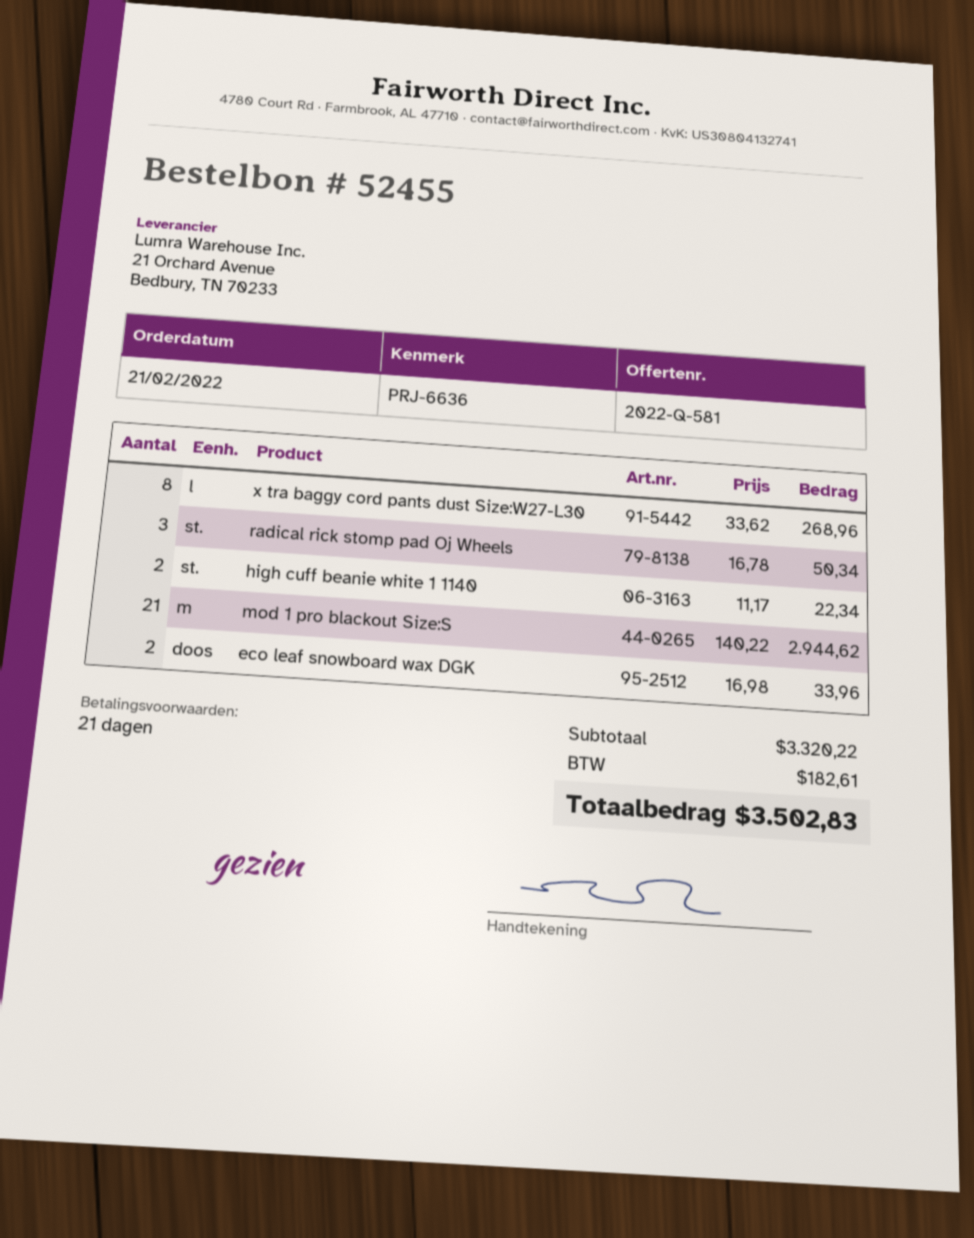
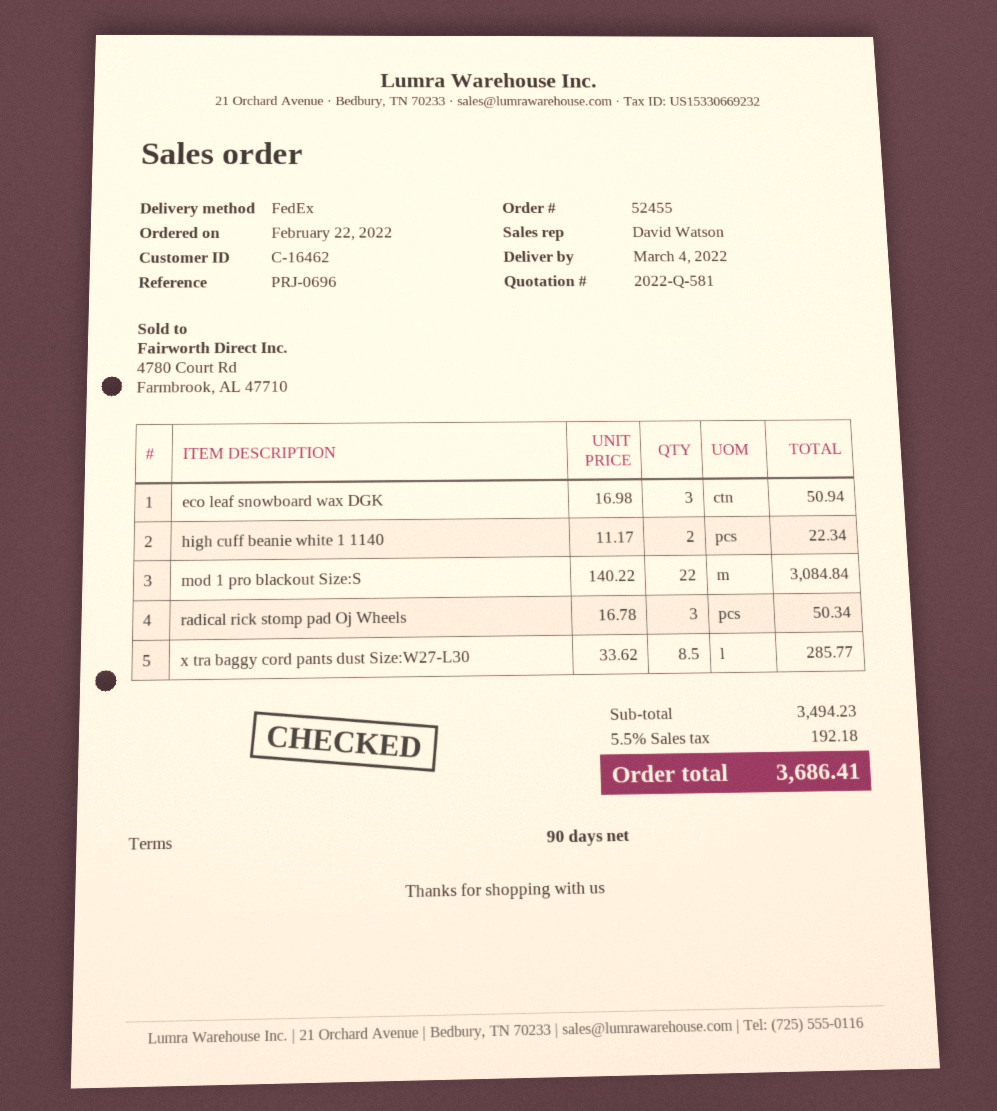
order date: 2022-02-21 -> 2022-02-22
payment terms: 21 days -> 90 days
reference: PRJ-6636 -> PRJ-0696
x tra baggy cord pants dust Size:W27-L30: 8 x 33.62 = 268.96 -> 8.5 x 33.62 = 285.77
mod 1 pro blackout Size:S: 21 x 140.22 = 2944.62 -> 22 x 140.22 = 3084.84
eco leaf snowboard wax DGK: 2 x 16.98 = 33.96 -> 3 x 16.98 = 50.94
subtotal: 3320.22 -> 3494.23
tax: 182.61 -> 192.18
total: 3502.83 -> 3686.41

